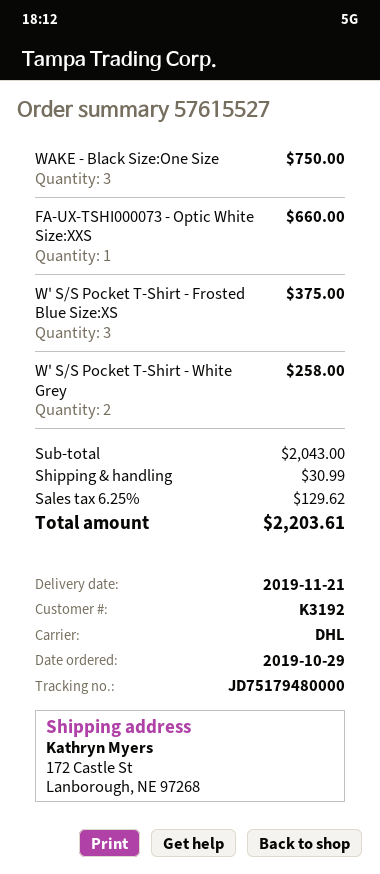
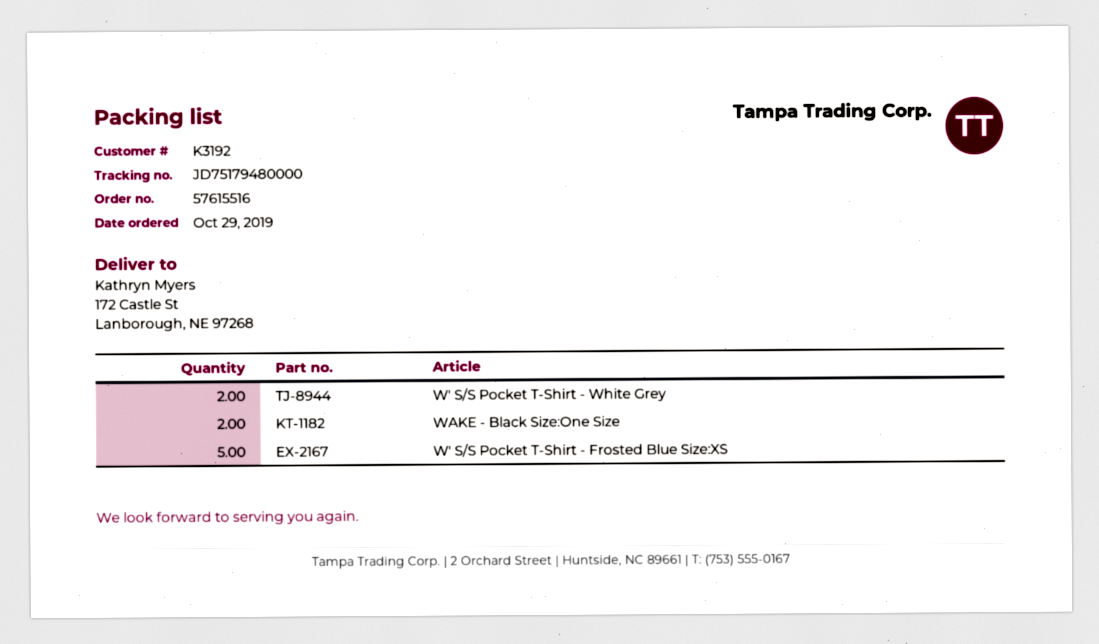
order number: 57615527 -> 57615516
WAKE - Black Size:One Size: 3 -> 2
FA-UX-TSHI000073 - Optic White Size:XXS: 1 -> none
W' S/S Pocket T-Shirt - Frosted Blue Size:XS: 3 -> 5

